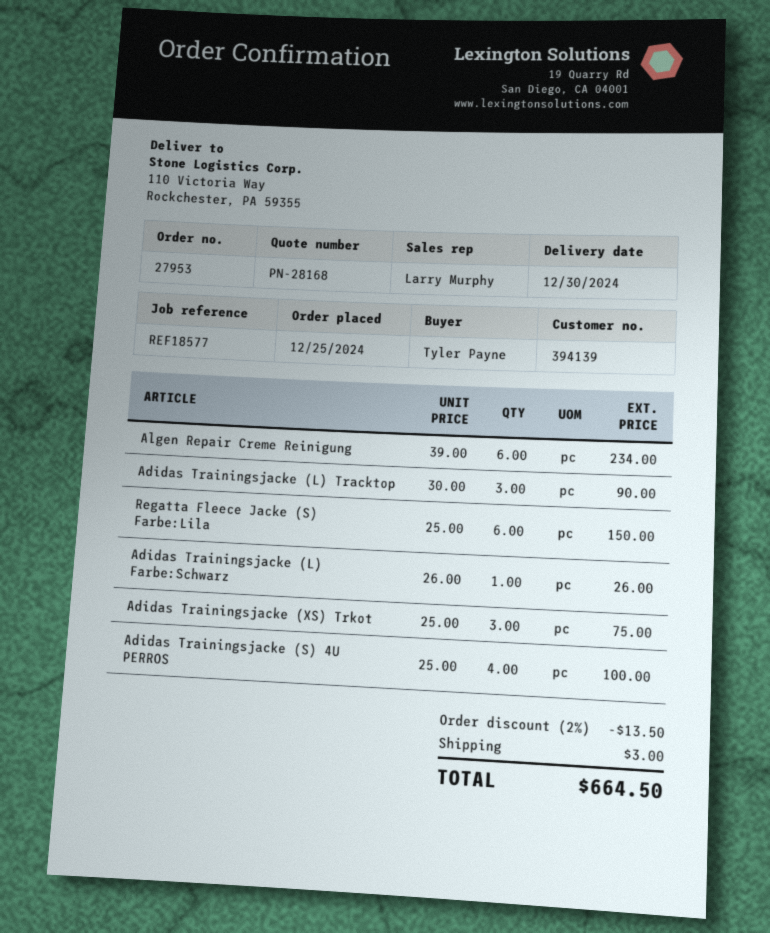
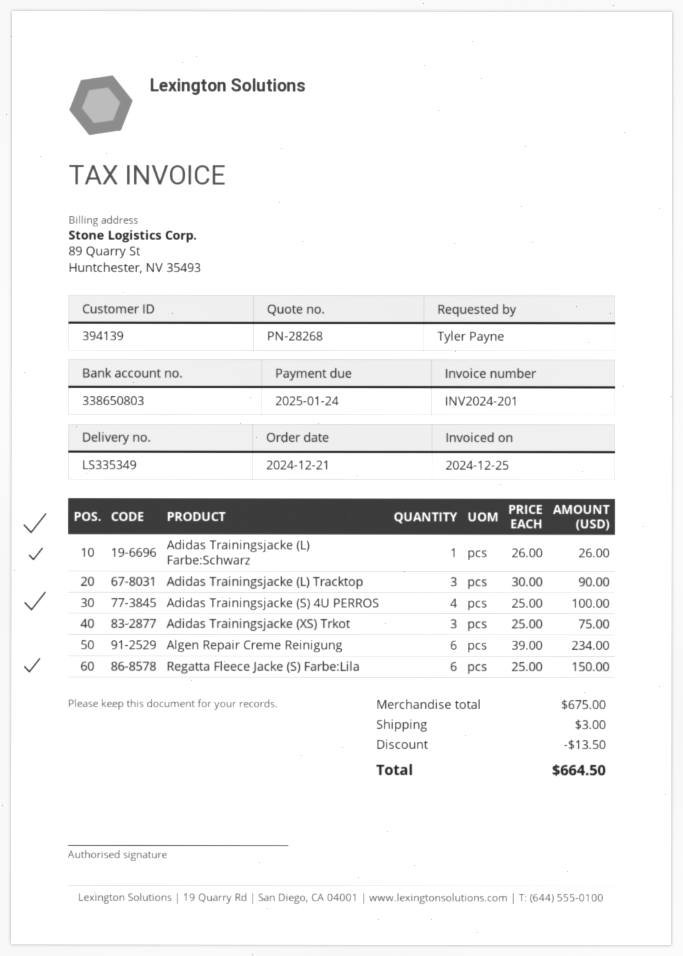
quote number: PN-28168 -> PN-28268
order date: 2024-12-25 -> 2024-12-21

